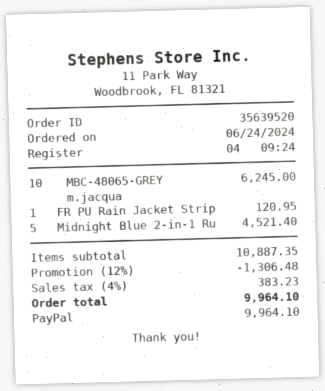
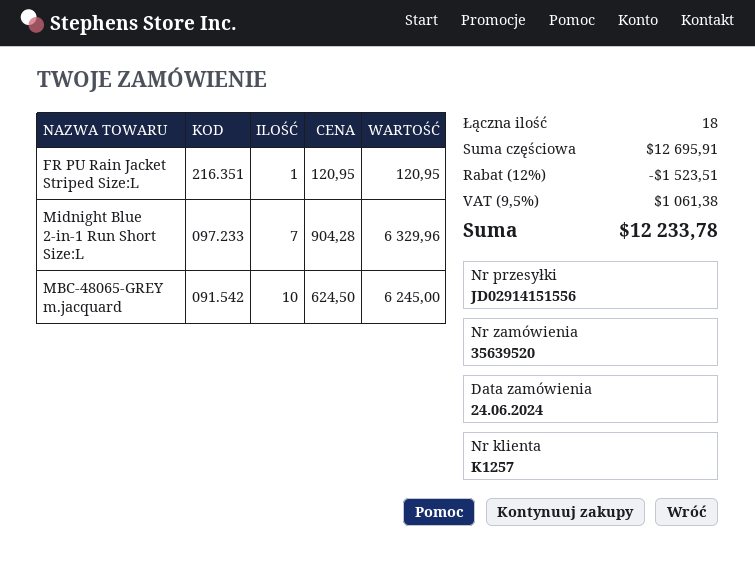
Midnight Blue 2-in-1 Ru: 5 for 4521.40 -> 7 for 6329.96
subtotal: 10887.35 -> 12695.91
discount: 12% = 1306.48 -> 12% = 1523.51
tax: 4% = 383.23 -> 9.5% = 1061.38
total: 9964.10 -> 12233.78

